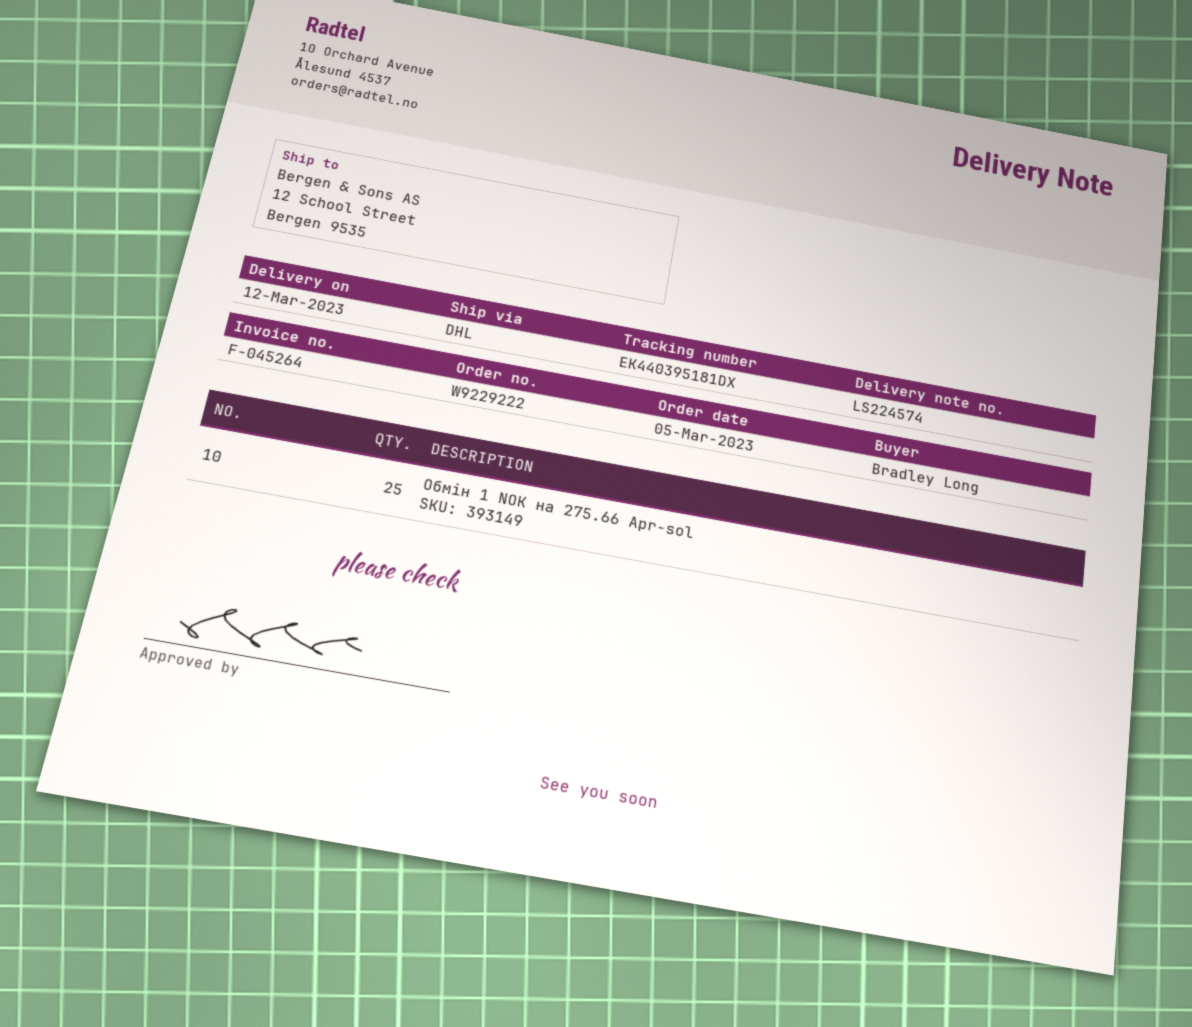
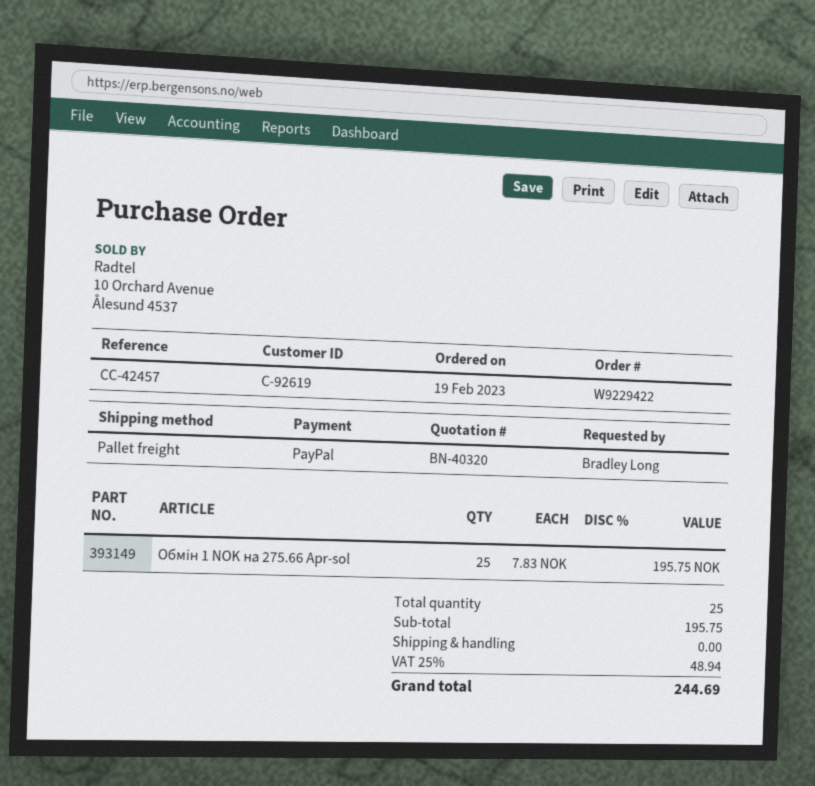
order number: W9229222 -> W9229422
order date: 2023-03-05 -> 2023-02-19
shipping method: DHL -> pallet freight

